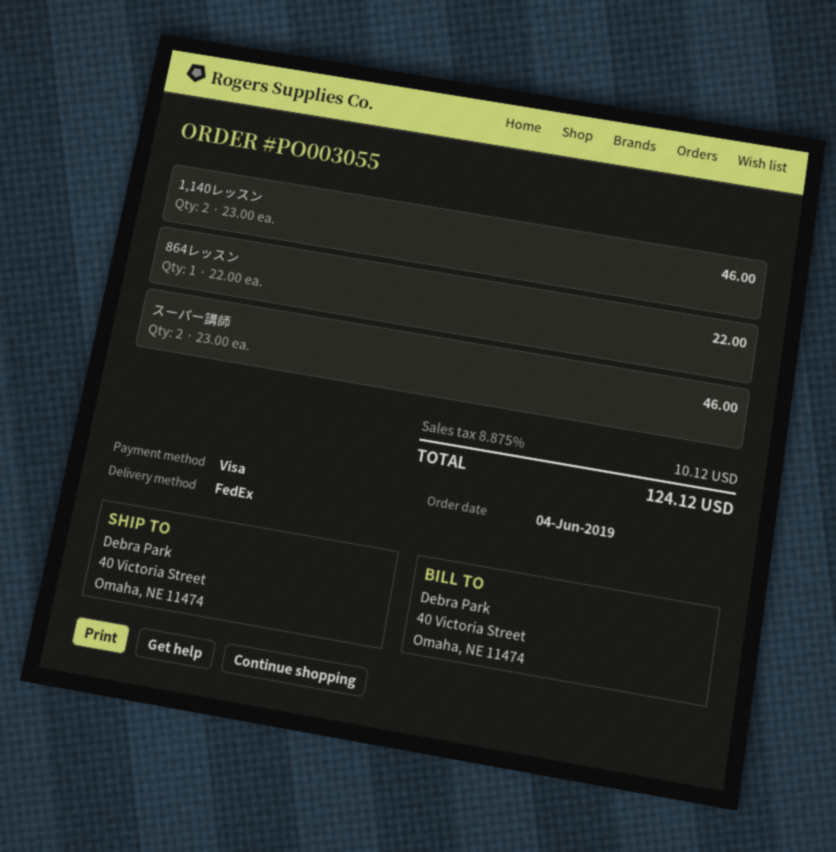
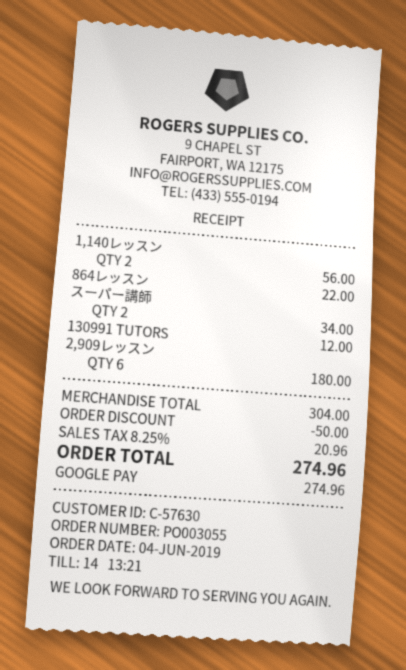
payment method: Visa -> Google Pay
1,140レッスン: 2 for 46.00 -> 2 for 56.00
スーパー講師: 2 for 46.00 -> 2 for 34.00
130991 TUTORS: none -> 1 for 12.00
2,909レッスン: none -> 6 for 180.00
discount: none -> 50.00
tax: 8.875% = 10.12 -> 8.25% = 20.96
total: 124.12 -> 274.96

